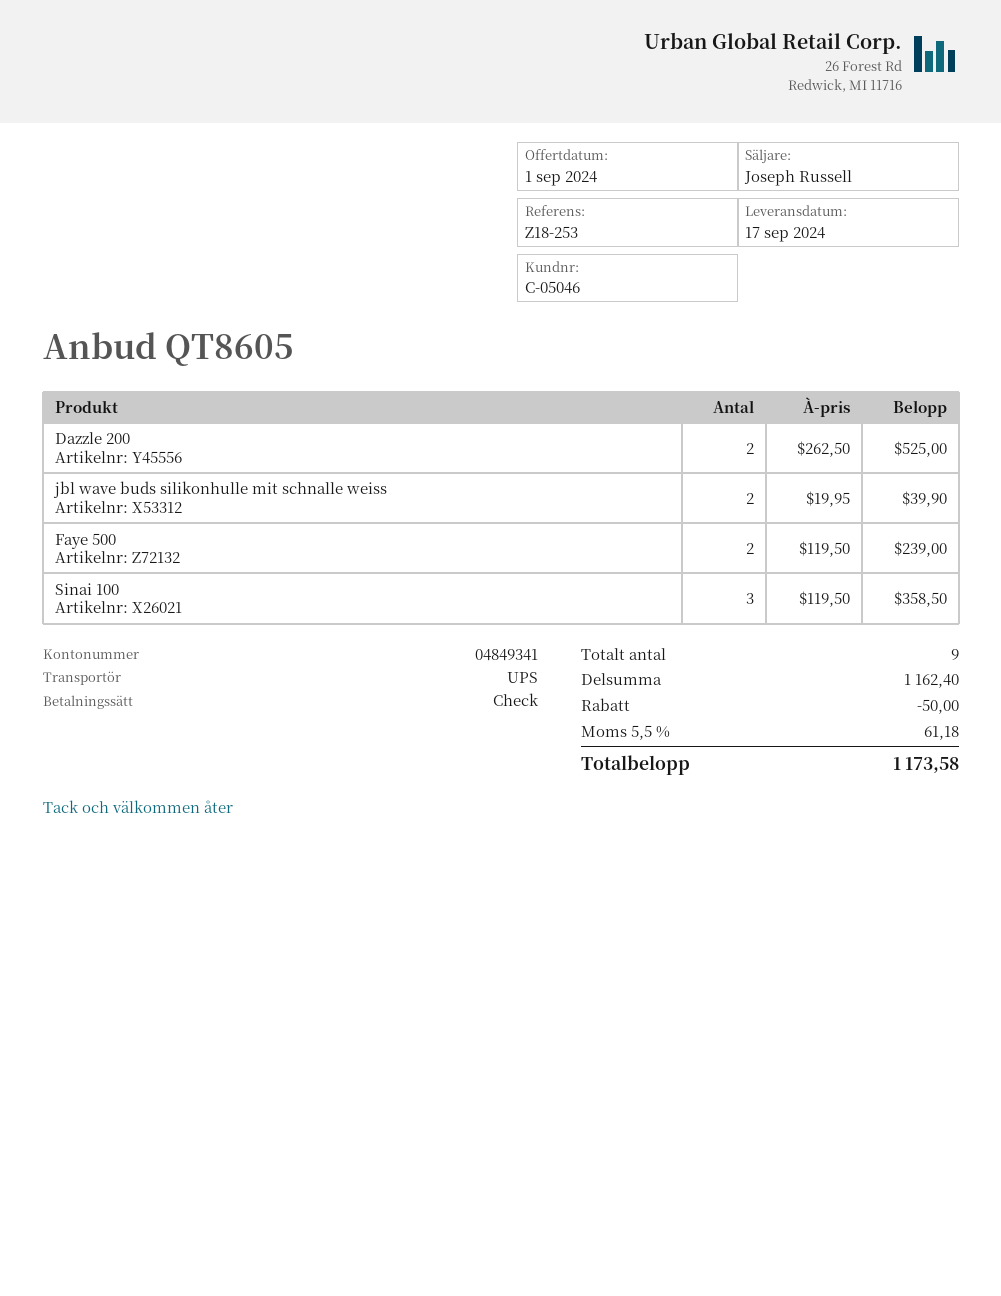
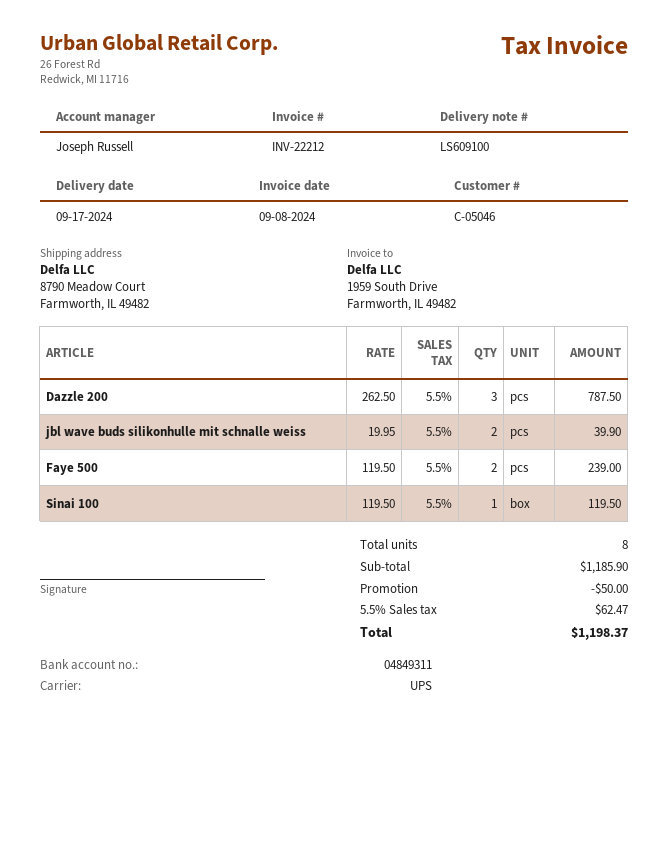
bank account: 04849341 -> 04849311
Dazzle 200: 2 x 262.50 = 525.00 -> 3 x 262.50 = 787.50
Sinai 100: 3 x 119.50 = 358.50 -> 1 x 119.50 = 119.50
total quantity: 9 -> 8
subtotal: 1162.40 -> 1185.90
tax: 5.5% = 61.18 -> 5.5% = 62.47
total: 1173.58 -> 1198.37

